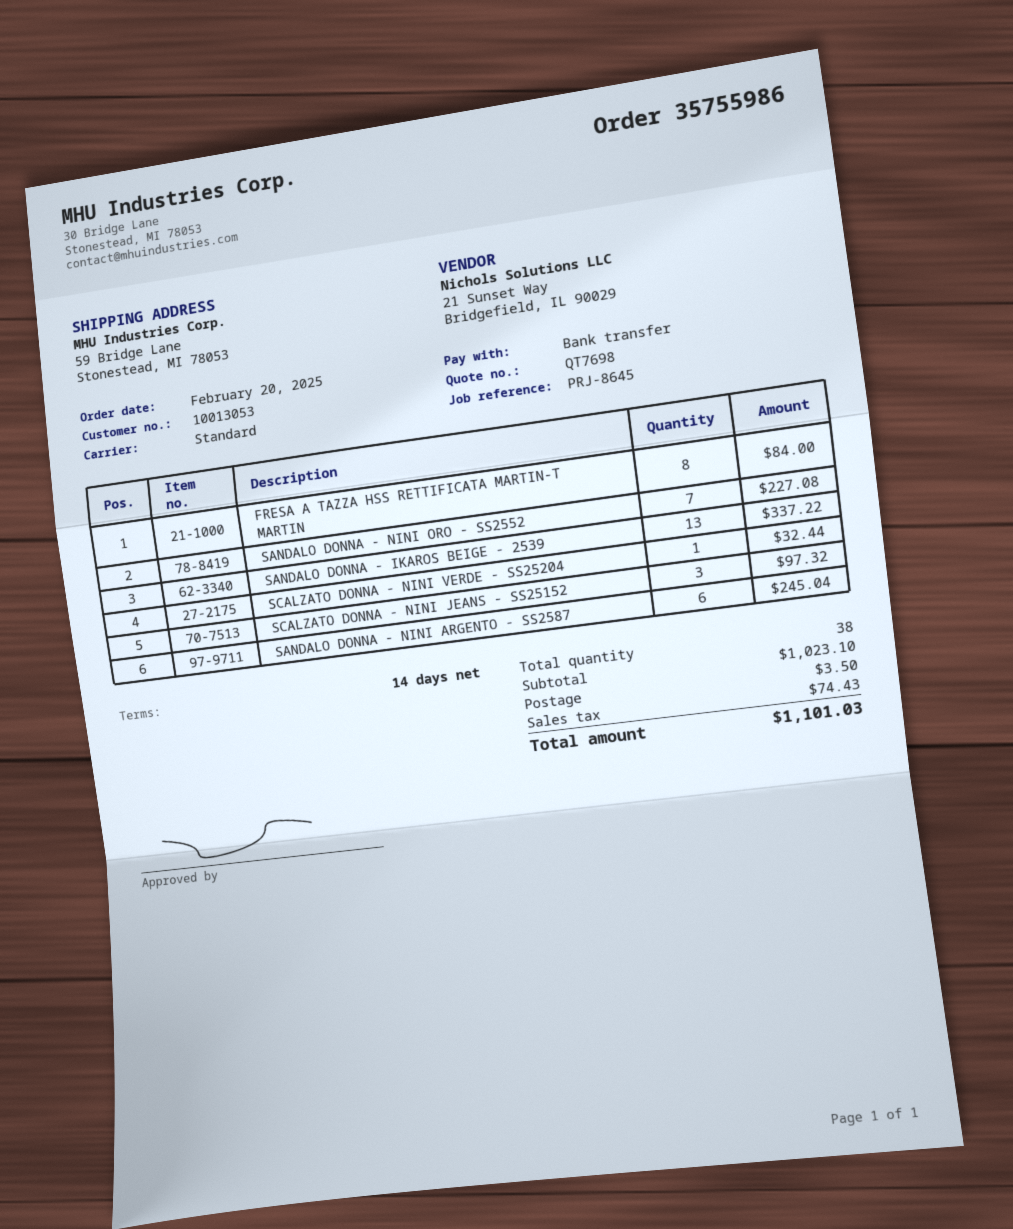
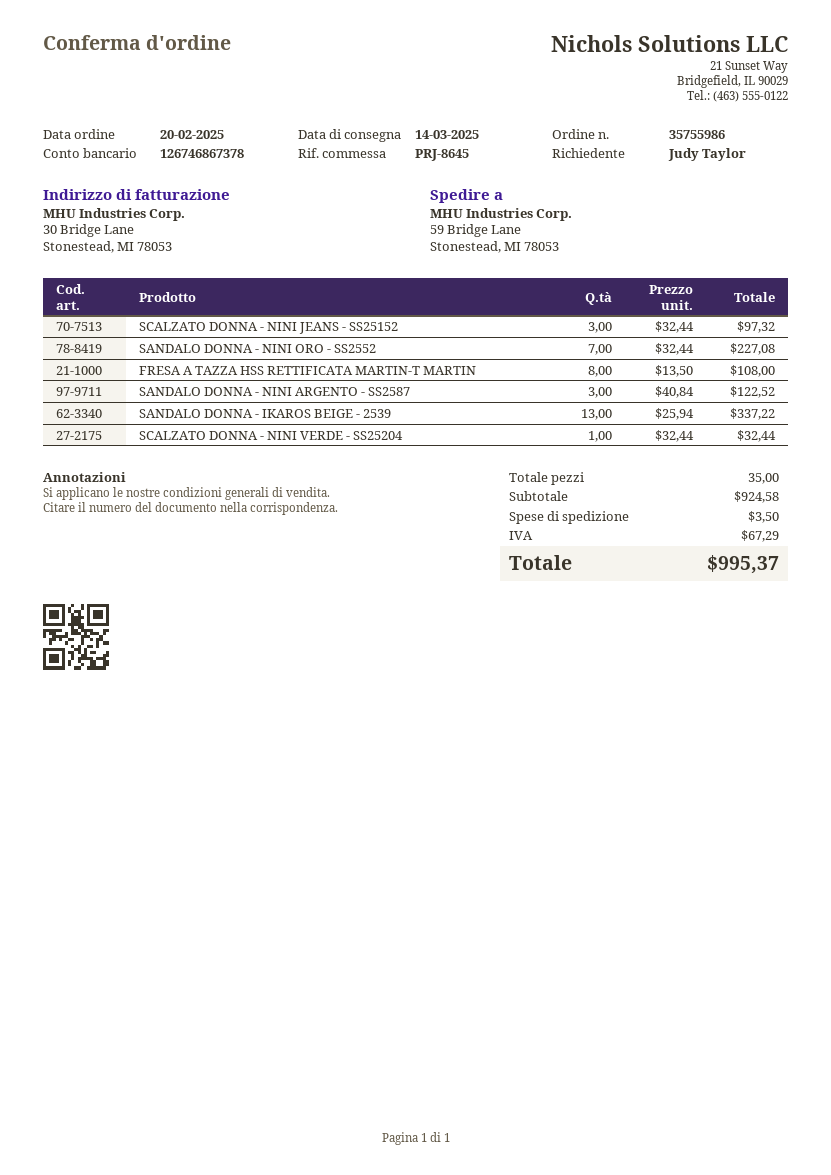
FRESA A TAZZA HSS RETTIFICATA MARTIN-T MARTIN: 8 for 84.00 -> 8 for 108.00
SANDALO DONNA - NINI ARGENTO - SS2587: 6 for 245.04 -> 3 for 122.52
total quantity: 38 -> 35
subtotal: 1023.10 -> 924.58
tax: 74.43 -> 67.29
total: 1101.03 -> 995.37

